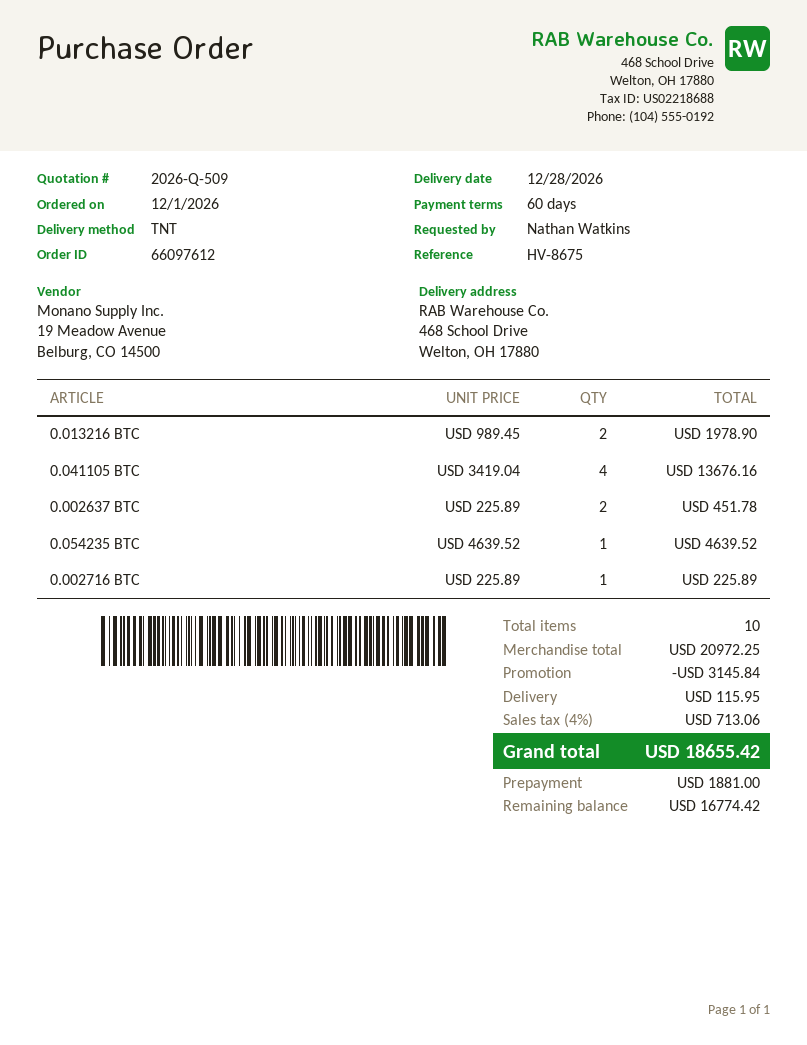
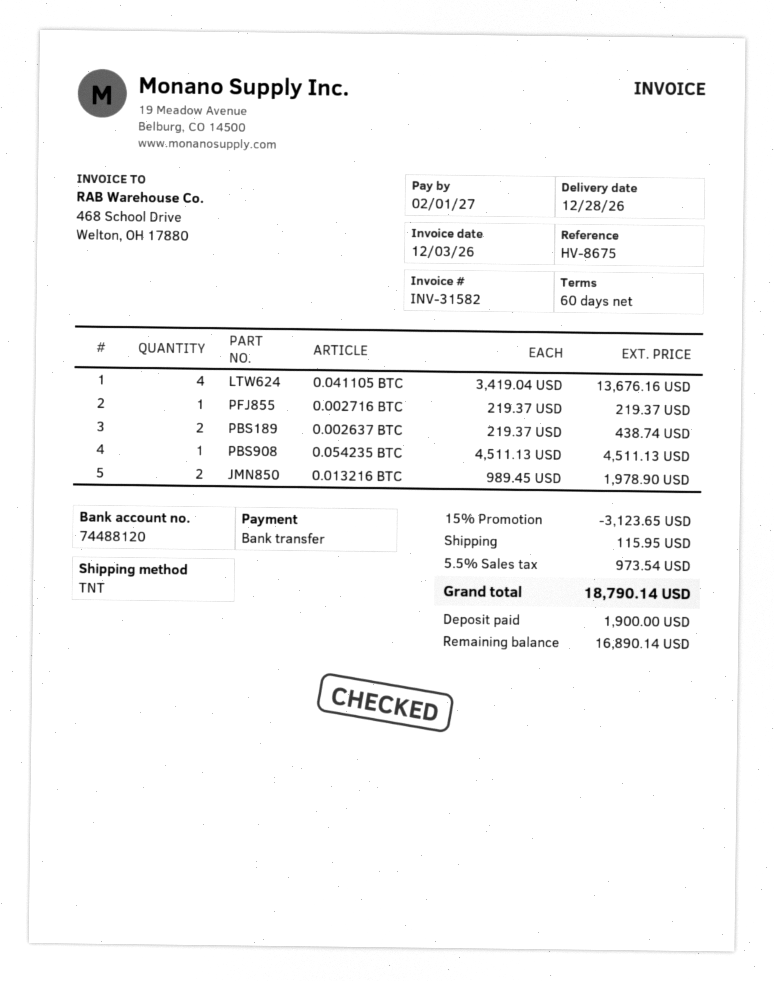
0.002637 BTC: 2 x 225.89 = 451.78 -> 2 x 219.37 = 438.74
0.054235 BTC: 1 x 4639.52 = 4639.52 -> 1 x 4511.13 = 4511.13
0.002716 BTC: 1 x 225.89 = 225.89 -> 1 x 219.37 = 219.37
discount: 3145.84 -> 3123.65
tax: 4% = 713.06 -> 5.5% = 973.54
total: 18655.42 -> 18790.14
deposit: 1881.00 -> 1900.00
balance: 16774.42 -> 16890.14

